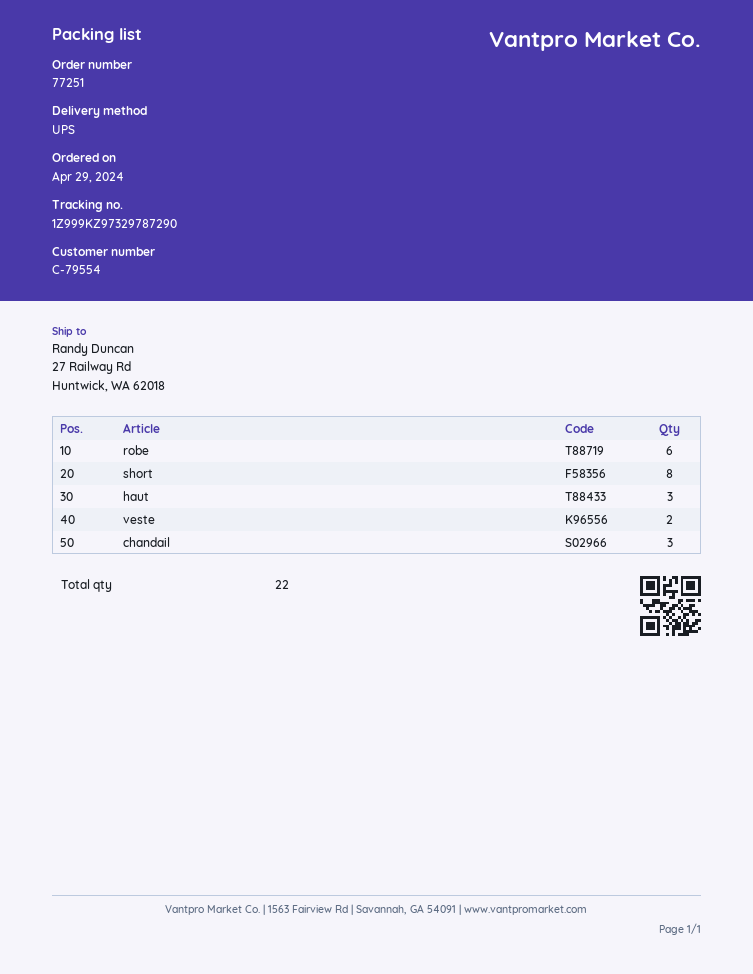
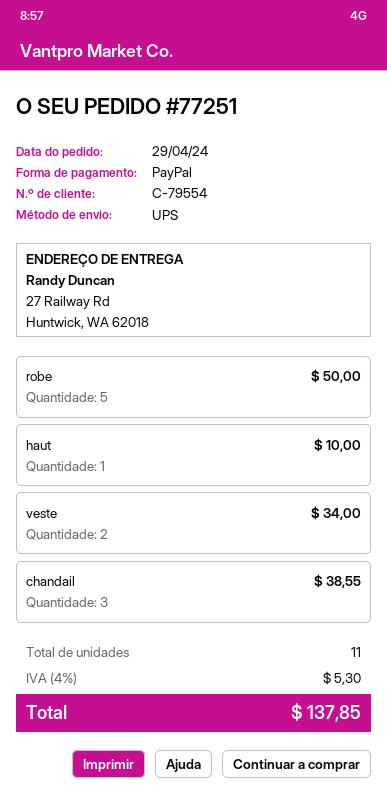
robe: 6 -> 5
short: 8 -> none
haut: 3 -> 1
total quantity: 22 -> 11

